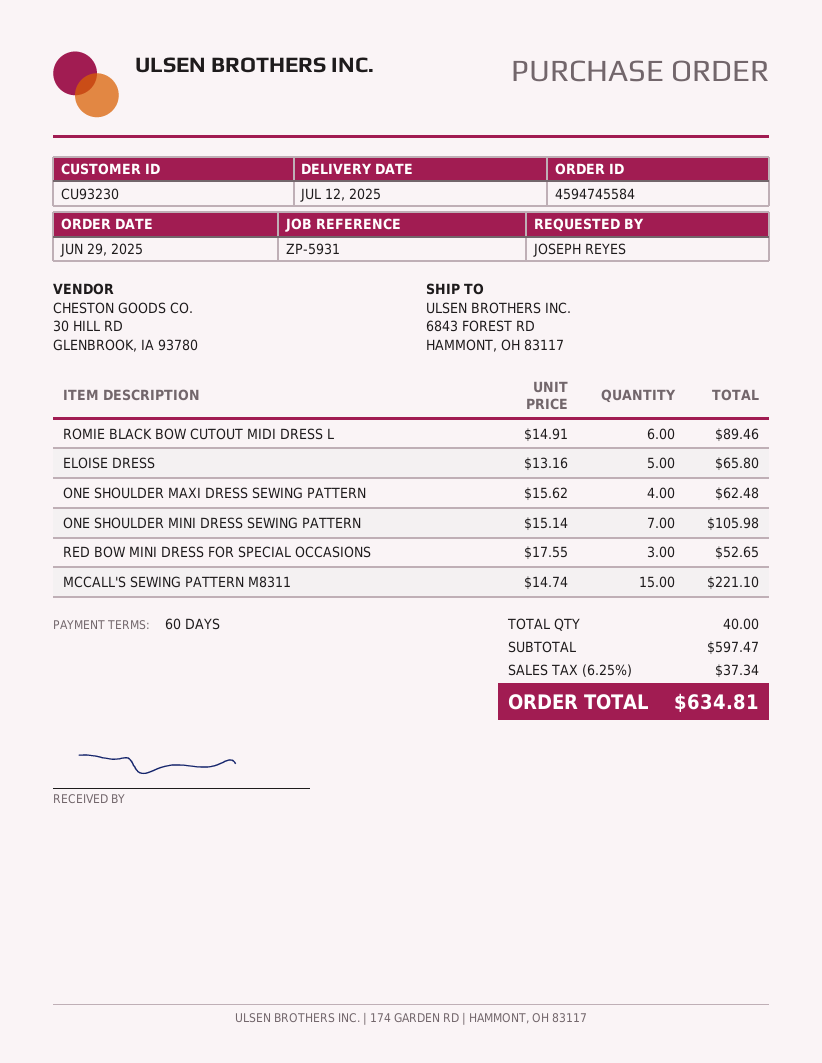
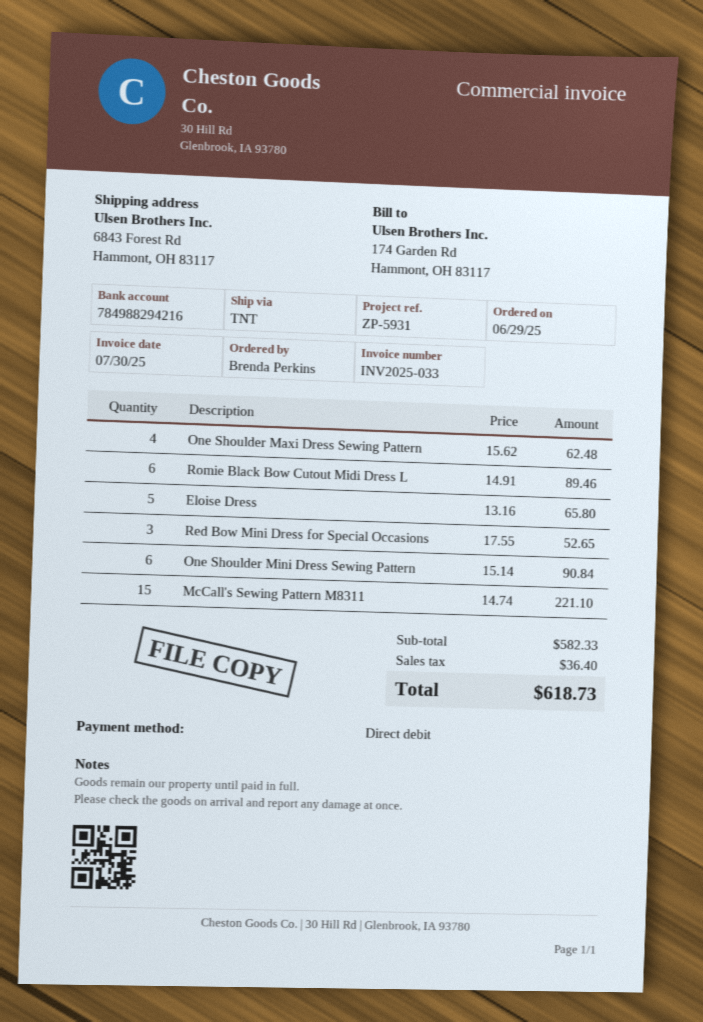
ordered by: JOSEPH REYES -> Brenda Perkins
ONE SHOULDER MINI DRESS SEWING PATTERN: 7 x 15.14 = 105.98 -> 6 x 15.14 = 90.84
subtotal: 597.47 -> 582.33
tax: 37.34 -> 36.40
total: 634.81 -> 618.73

